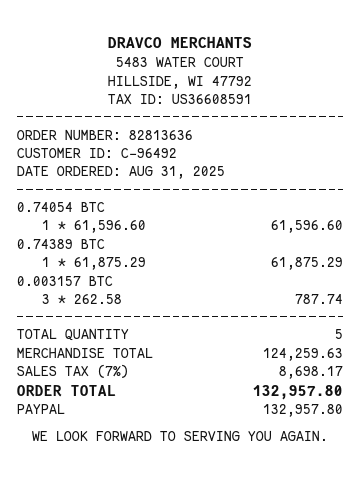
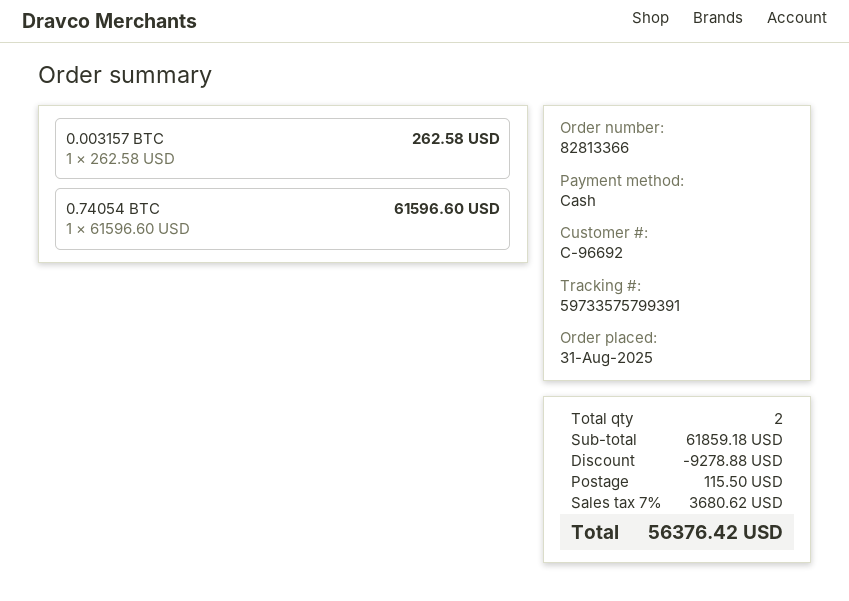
order number: 82813636 -> 82813366
customer number: C-96492 -> C-96692
payment method: PayPal -> cash
0.74389 BTC: 1 x 61875.29 = 61875.29 -> none
0.003157 BTC: 3 x 262.58 = 787.74 -> 1 x 262.58 = 262.58
total quantity: 5 -> 2
subtotal: 124259.63 -> 61859.18
discount: none -> 9278.88
shipping: none -> 115.50
tax: 7% = 8698.17 -> 7% = 3680.62
total: 132957.80 -> 56376.42

